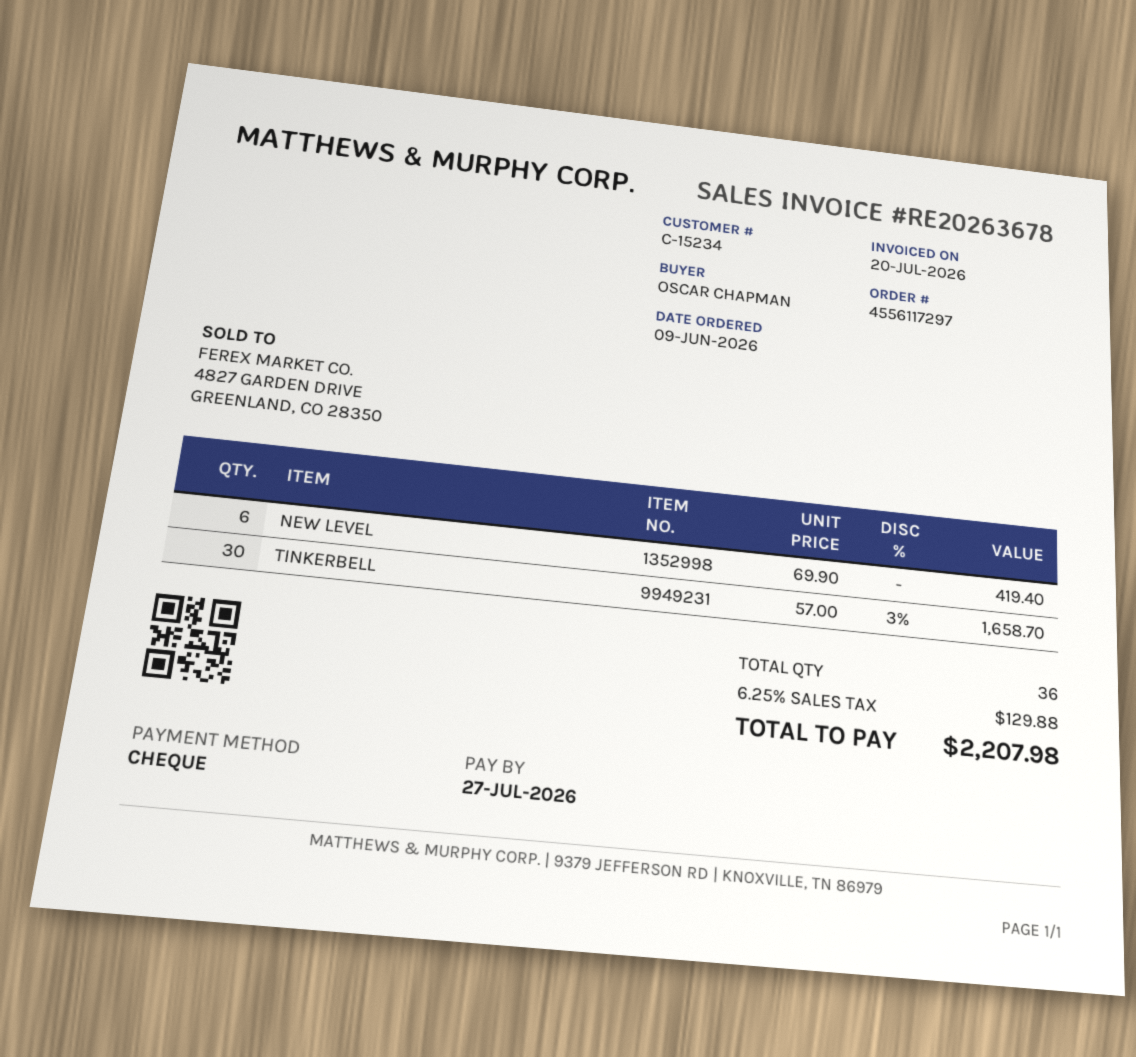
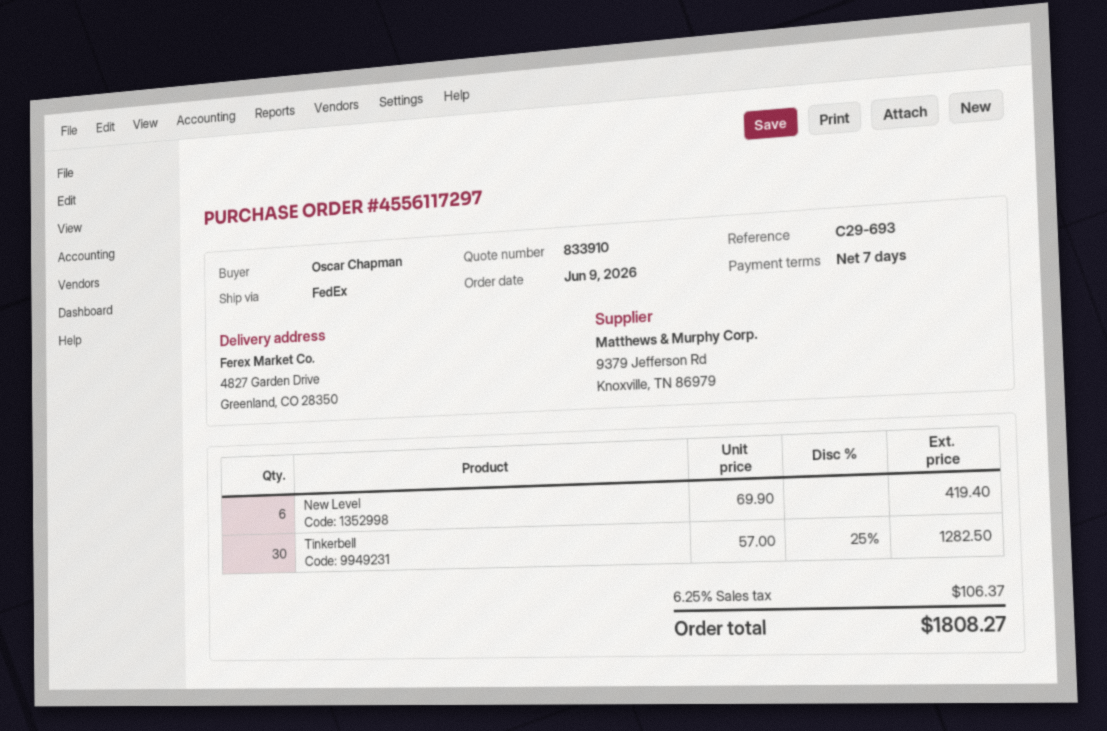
TINKERBELL: 30 x 57.00 - 3% = 1658.70 -> 30 x 57.00 - 25% = 1282.50
tax: 6.25% = 129.88 -> 6.25% = 106.37
total: 2207.98 -> 1808.27

